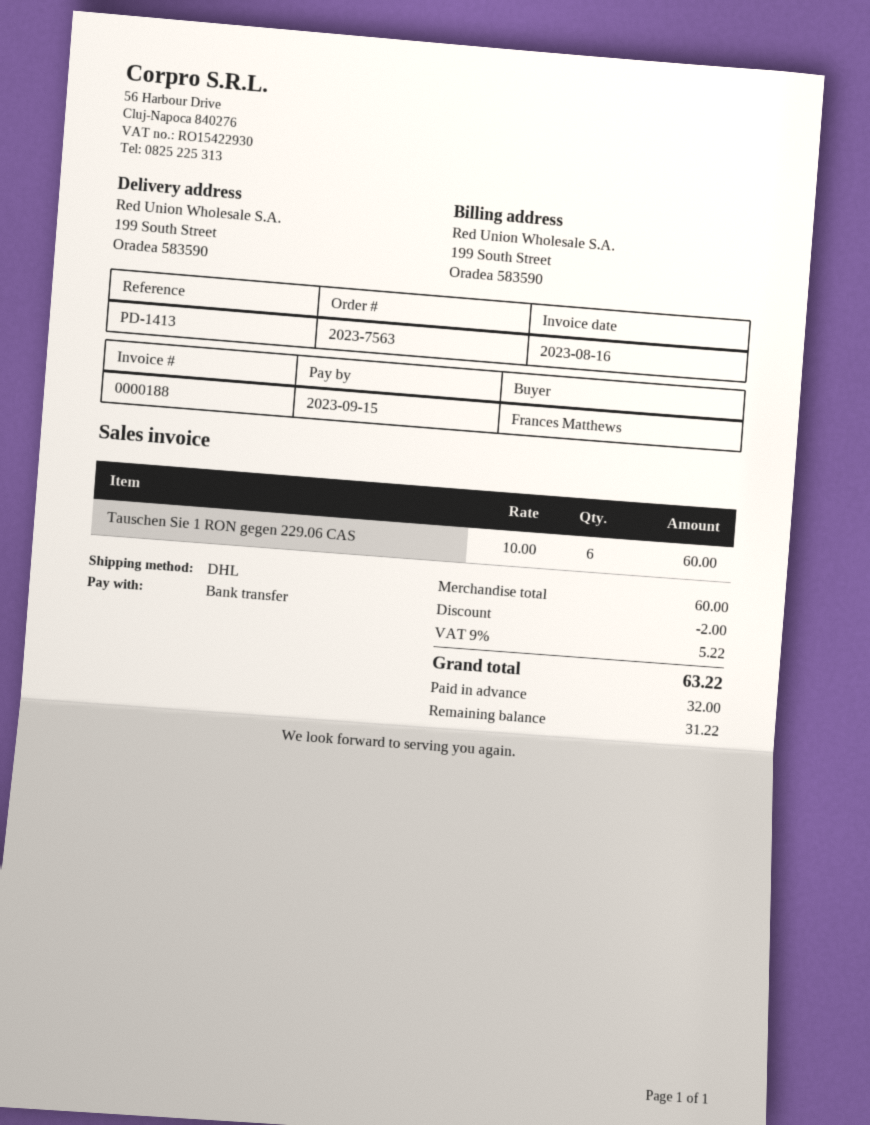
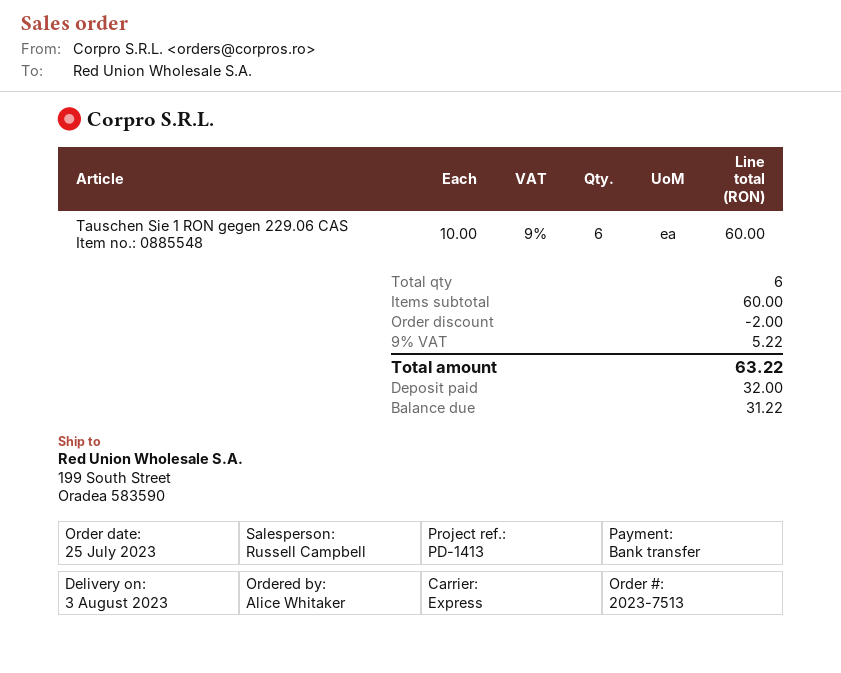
order number: 2023-7563 -> 2023-7513
ordered by: Frances Matthews -> Alice Whitaker
shipping method: DHL -> express

